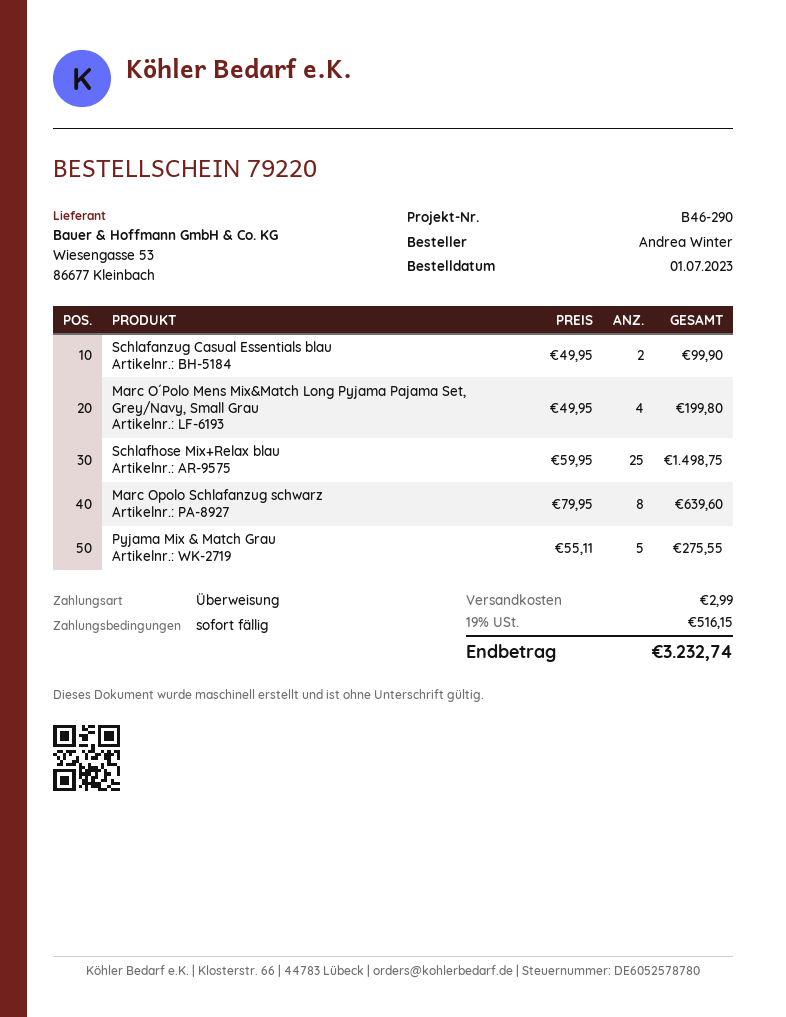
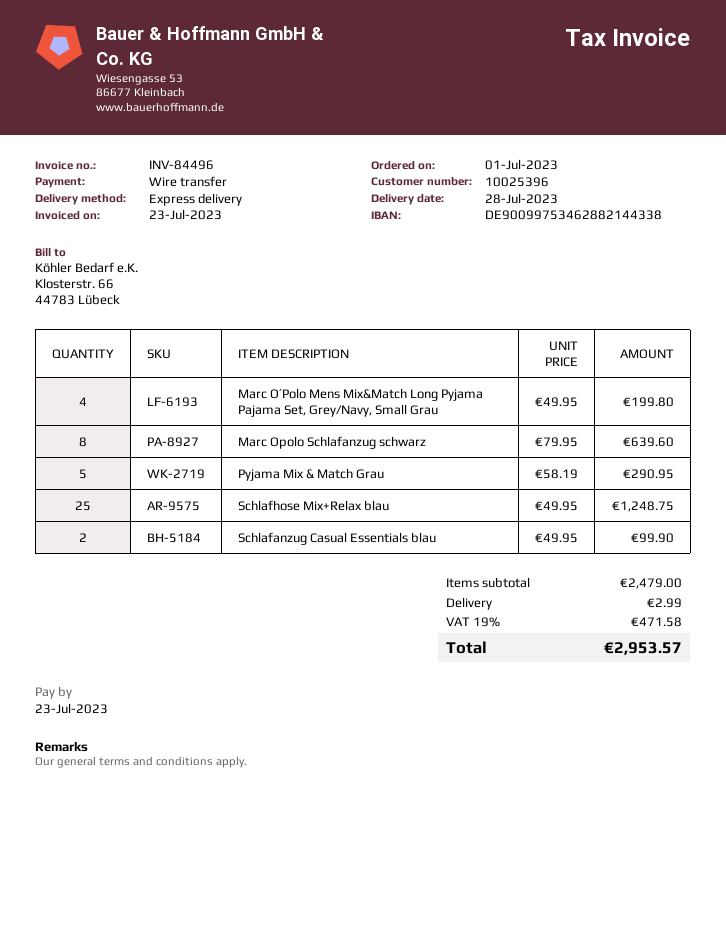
Schlafhose Mix+Relax blau: 25 x 59.95 = 1498.75 -> 25 x 49.95 = 1248.75
Pyjama Mix & Match Grau: 5 x 55.11 = 275.55 -> 5 x 58.19 = 290.95
tax: 19% = 516.15 -> 19% = 471.58
total: 3232.74 -> 2953.57

